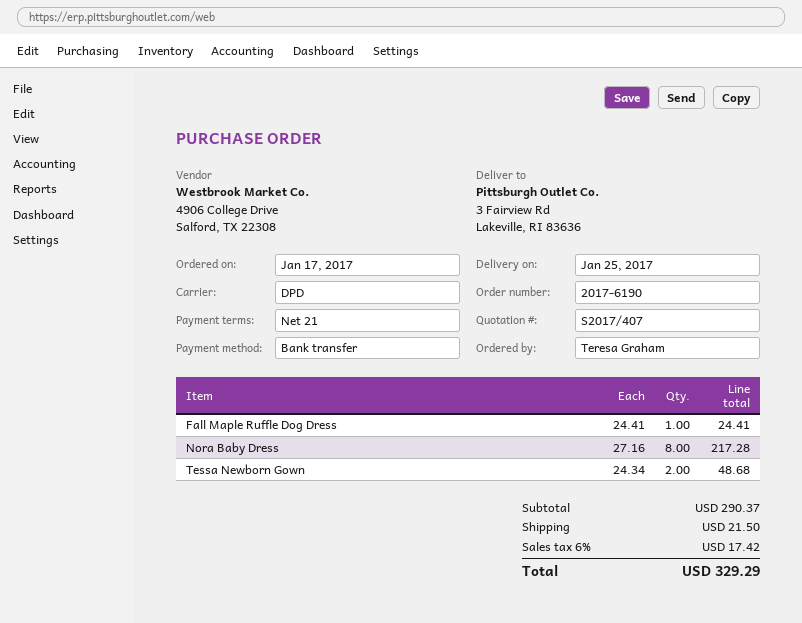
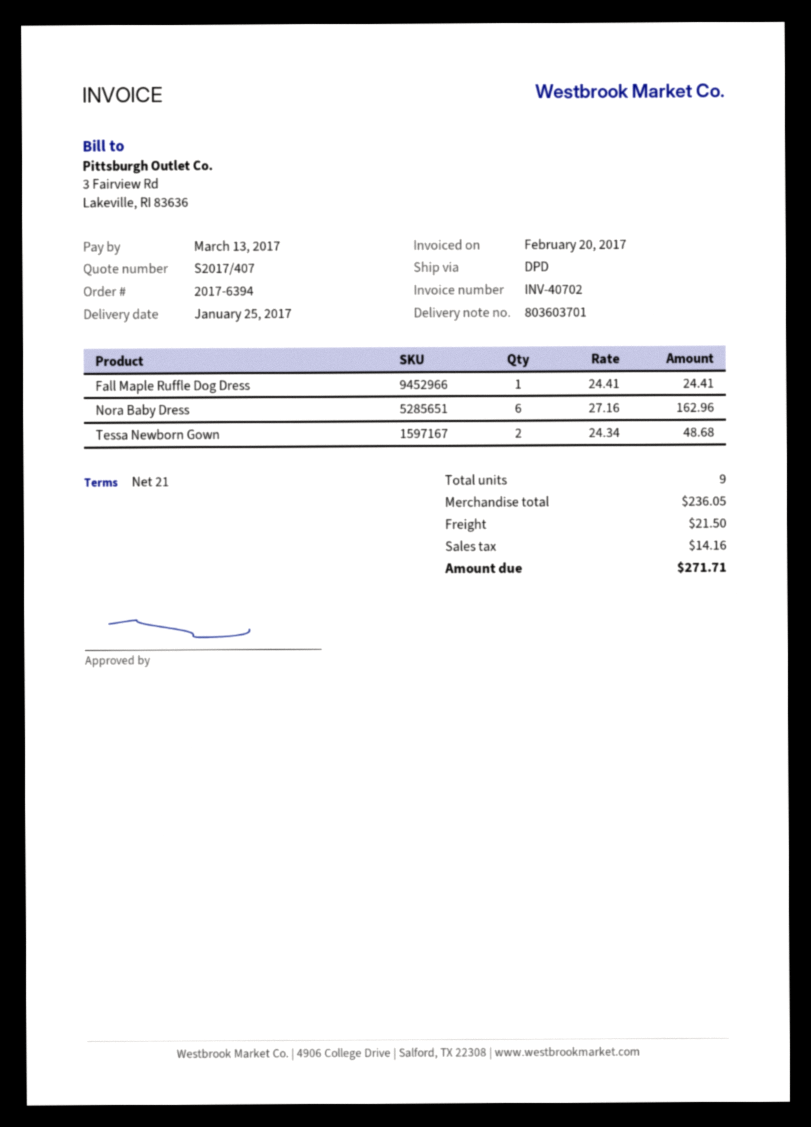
order number: 2017-6190 -> 2017-6394
Nora Baby Dress: 8 x 27.16 = 217.28 -> 6 x 27.16 = 162.96
subtotal: 290.37 -> 236.05
tax: 17.42 -> 14.16
total: 329.29 -> 271.71

